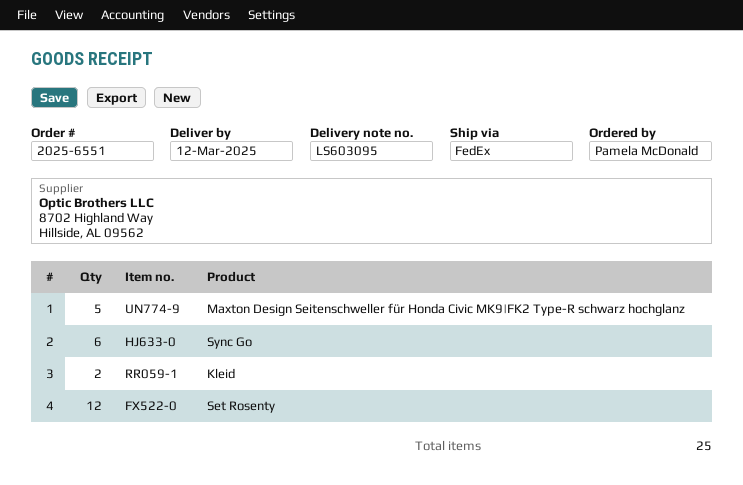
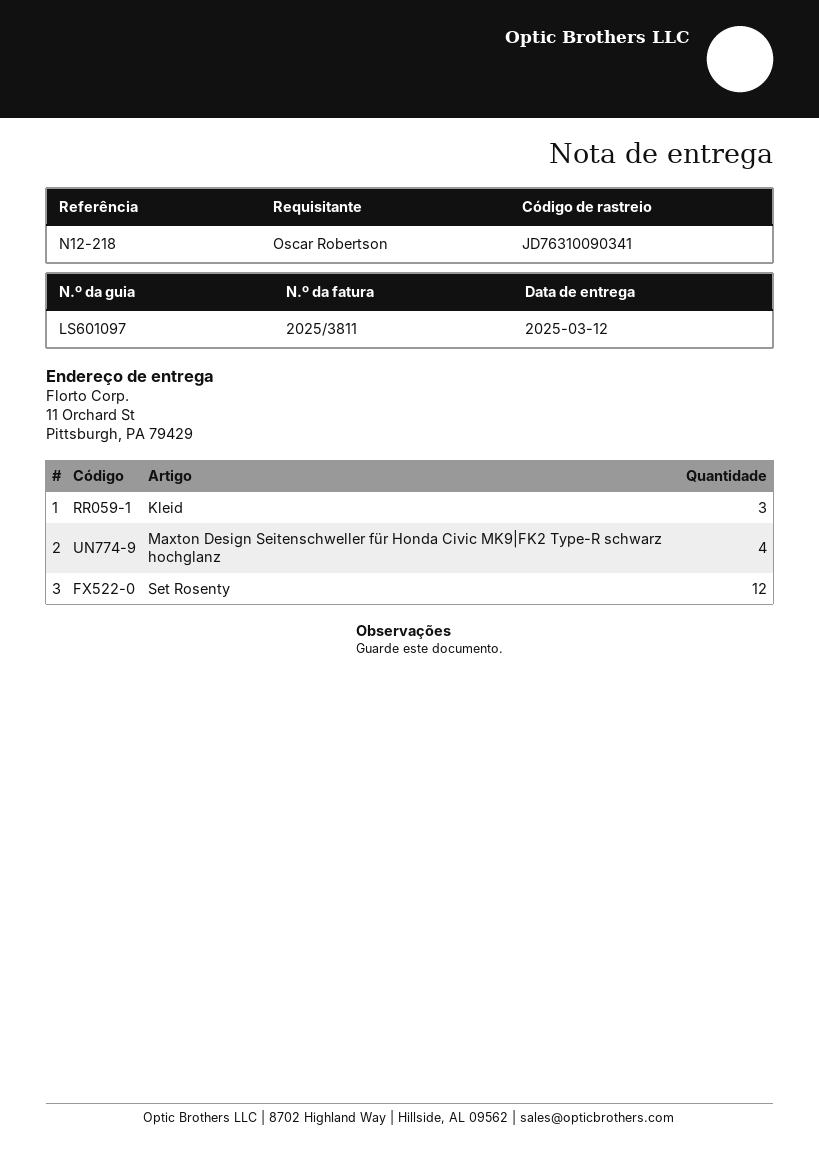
delivery note number: LS603095 -> LS601097
ordered by: Pamela McDonald -> Oscar Robertson
Maxton Design Seitenschweller für Honda Civic MK9|FK2 Type-R schwarz hochglanz: 5 -> 4
Sync Go: 6 -> none
Kleid: 2 -> 3

